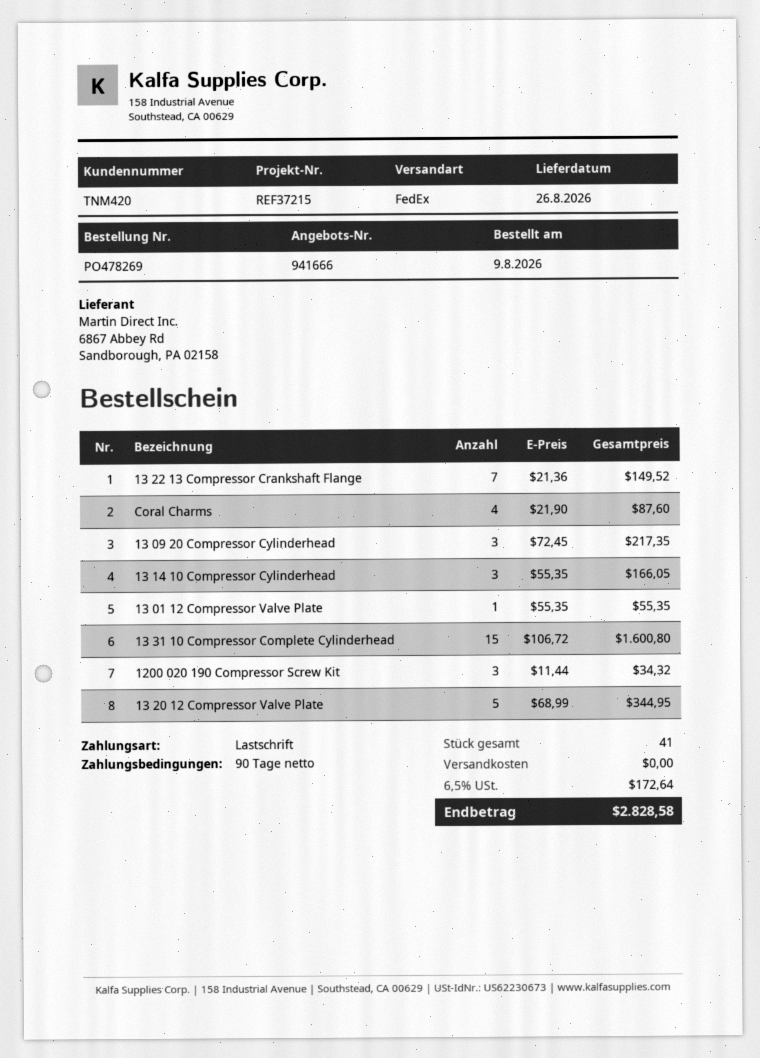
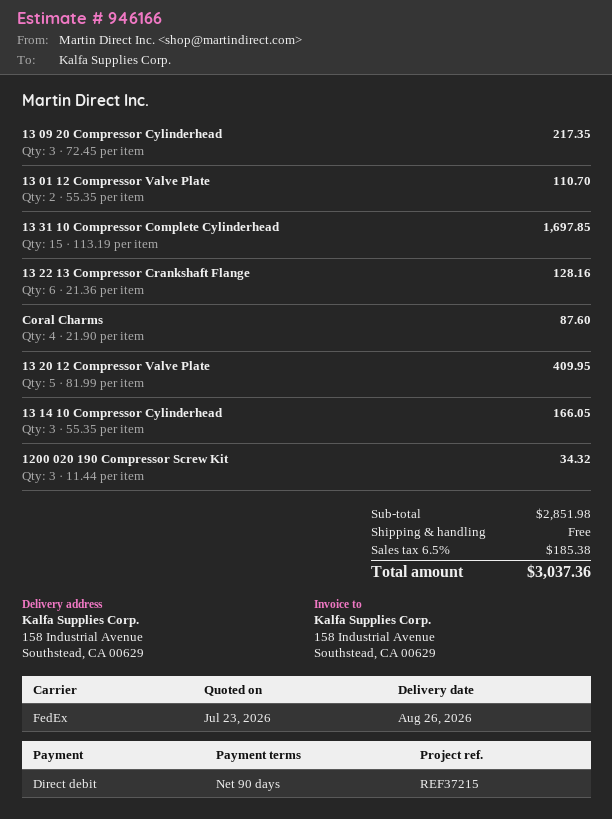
quote number: 941666 -> 946166
13 22 13 Compressor Crankshaft Flange: 7 x 21.36 = 149.52 -> 6 x 21.36 = 128.16
13 01 12 Compressor Valve Plate: 1 x 55.35 = 55.35 -> 2 x 55.35 = 110.70
13 31 10 Compressor Complete Cylinderhead: 15 x 106.72 = 1600.80 -> 15 x 113.19 = 1697.85
13 20 12 Compressor Valve Plate: 5 x 68.99 = 344.95 -> 5 x 81.99 = 409.95
tax: 6.5% = 172.64 -> 6.5% = 185.38
total: 2828.58 -> 3037.36

